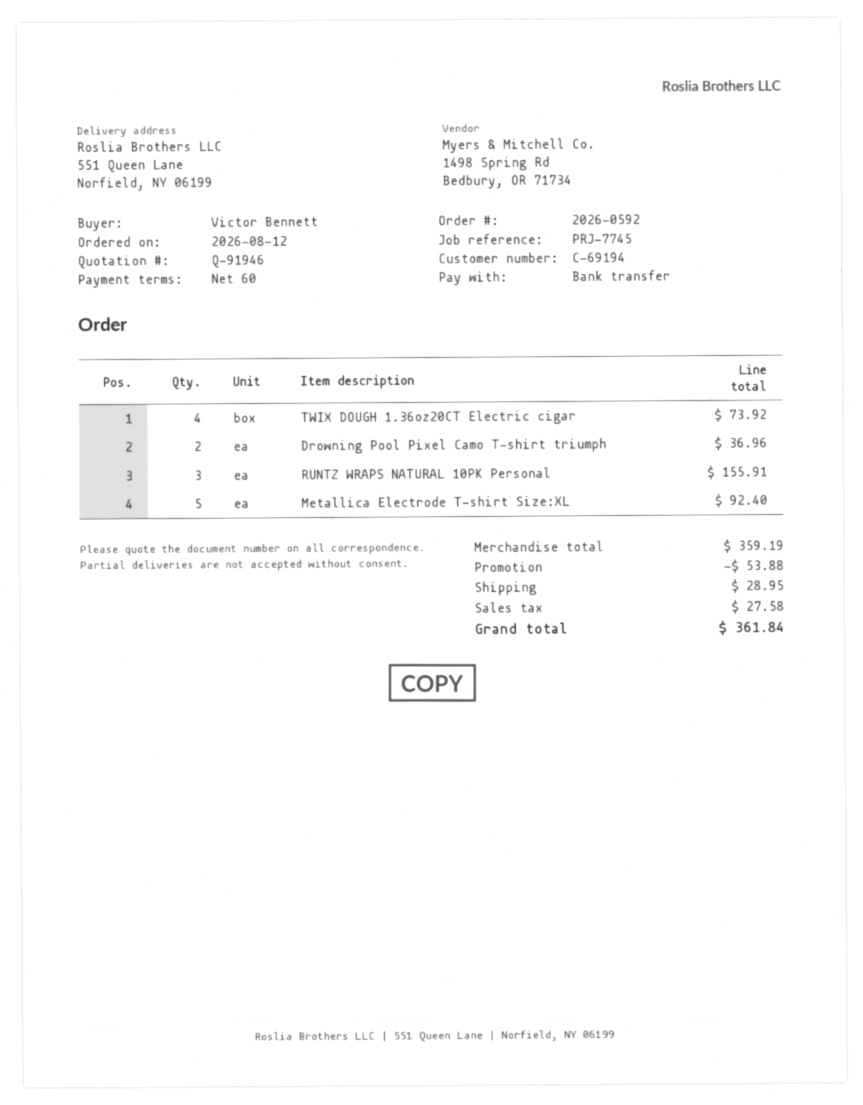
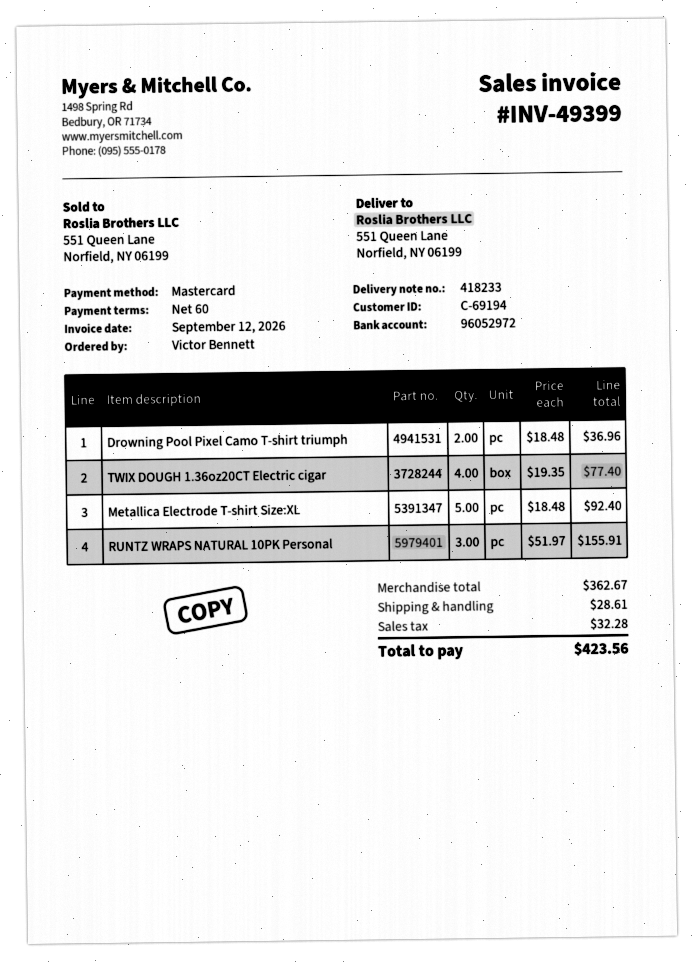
payment method: bank transfer -> Mastercard
TWIX DOUGH 1.36oz20CT Electric cigar: 4 for 73.92 -> 4 for 77.40
subtotal: 359.19 -> 362.67
discount: 53.88 -> none
shipping: 28.95 -> 28.61
tax: 27.58 -> 32.28
total: 361.84 -> 423.56

